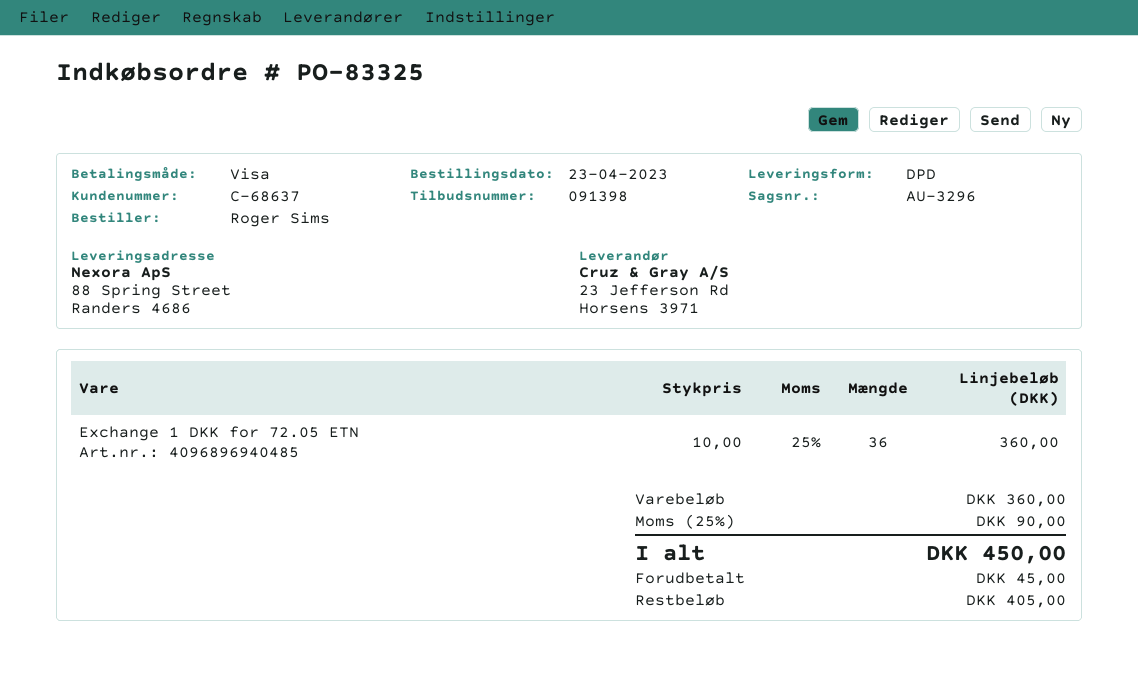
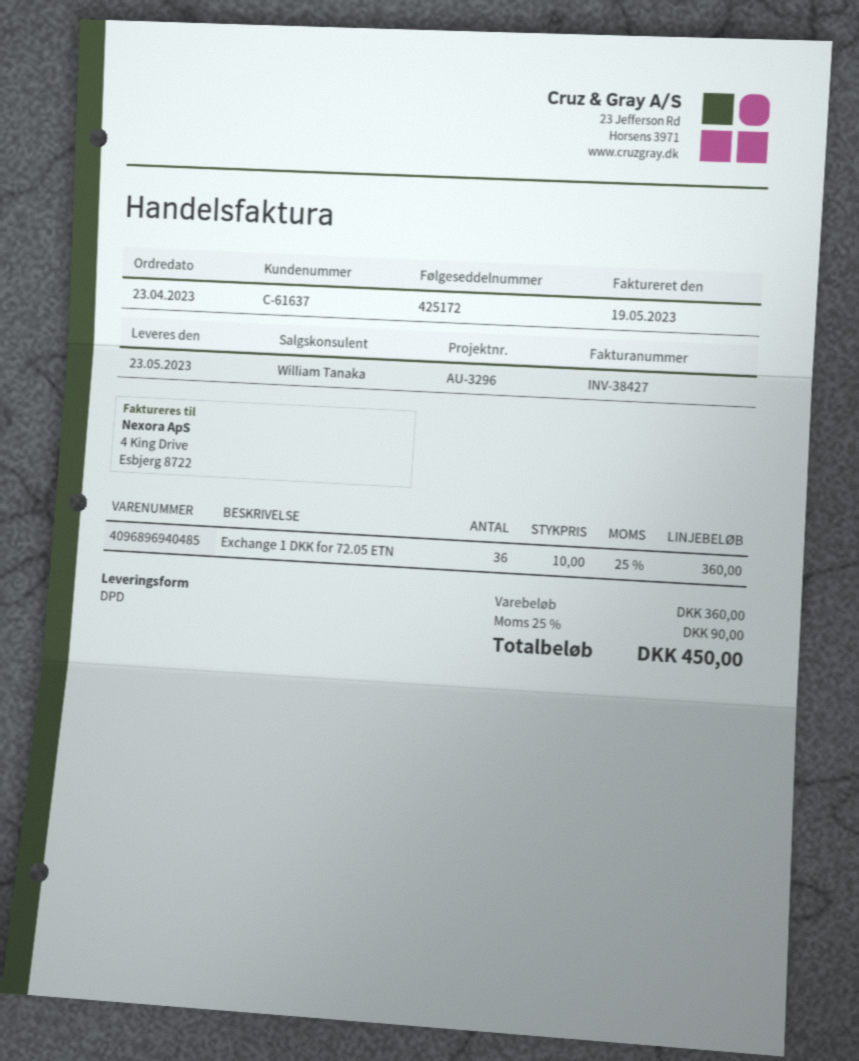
customer number: C-68637 -> C-61637

